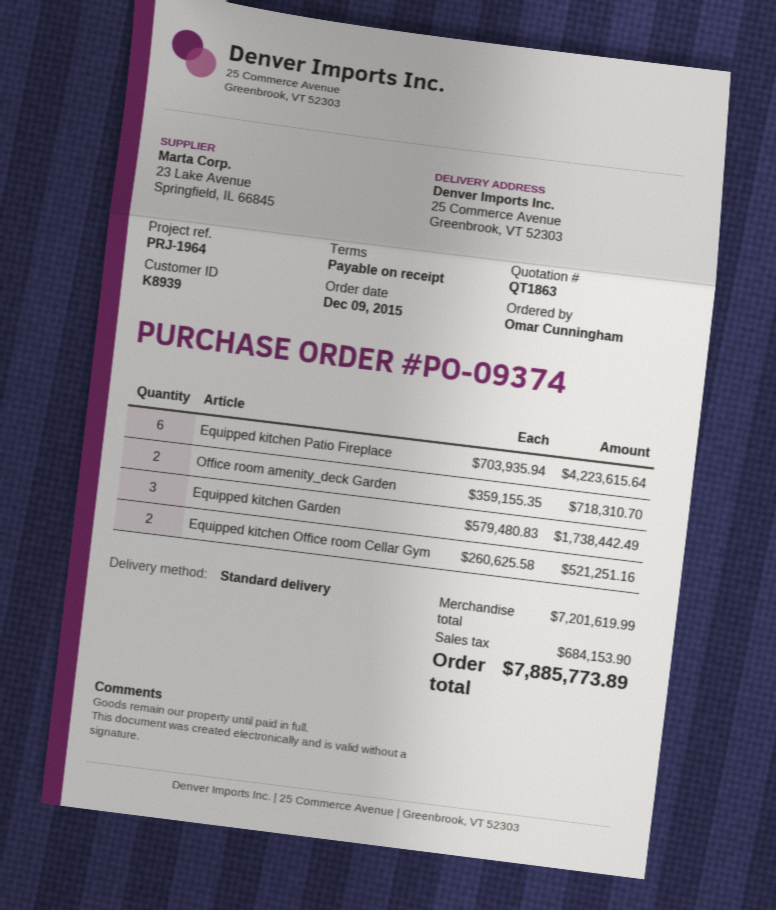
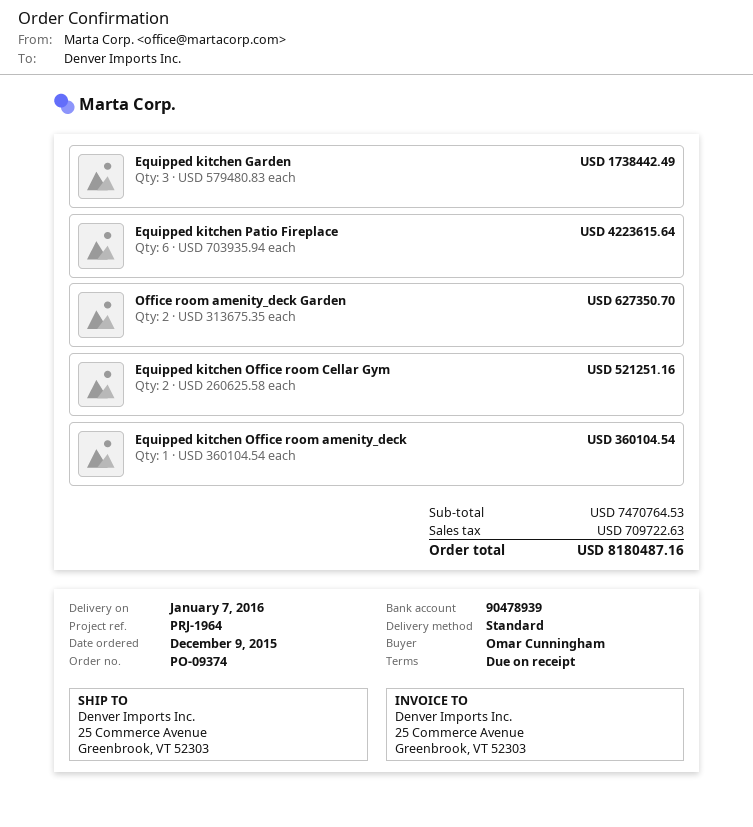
Office room amenity_deck Garden: 2 x 359155.35 = 718310.70 -> 2 x 313675.35 = 627350.70
Equipped kitchen Office room amenity_deck: none -> 1 x 360104.54 = 360104.54
subtotal: 7201619.99 -> 7470764.53
tax: 684153.90 -> 709722.63
total: 7885773.89 -> 8180487.16

